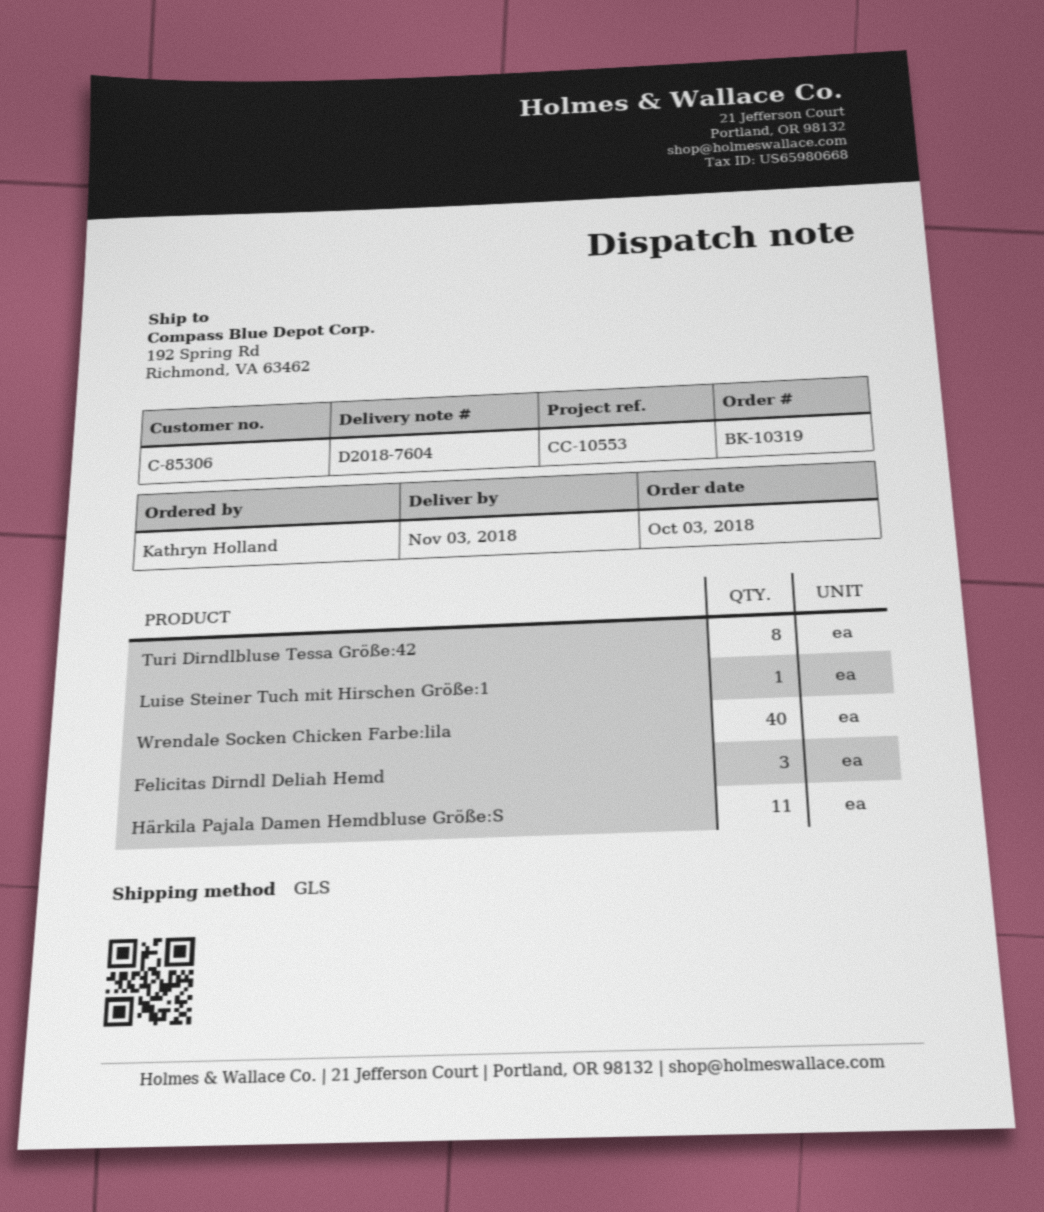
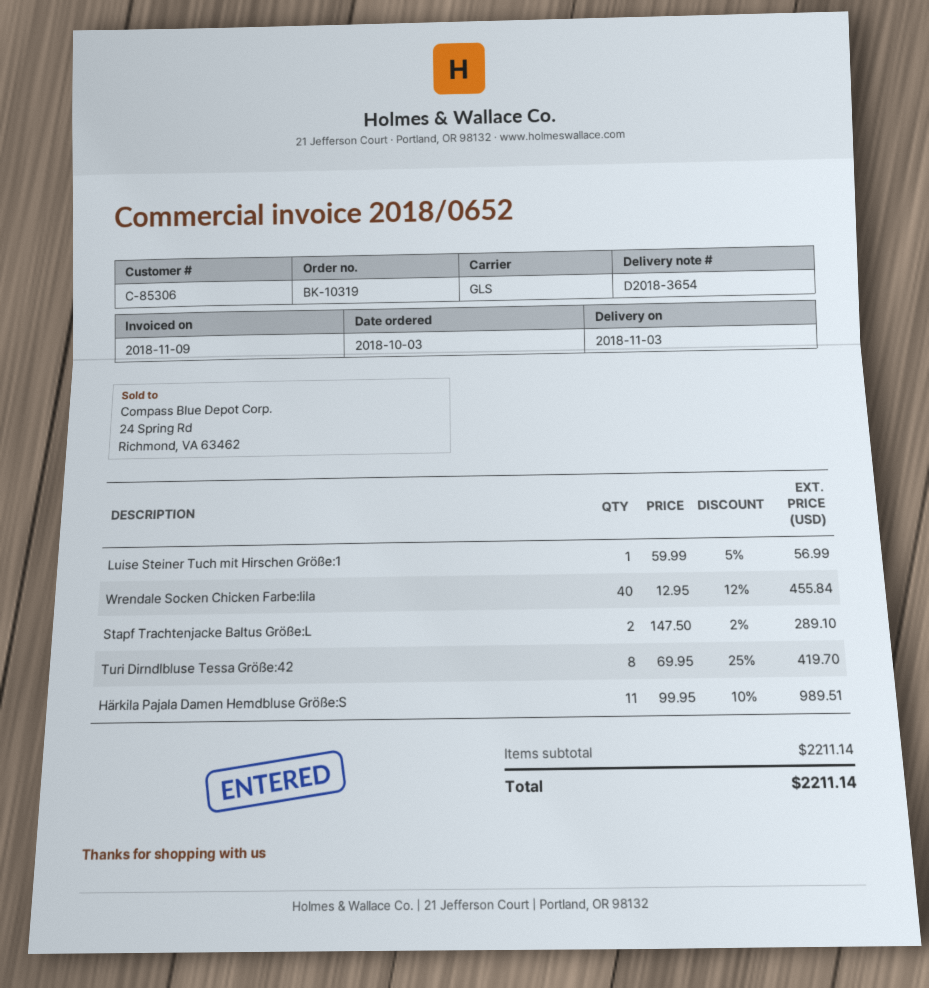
delivery note number: D2018-7604 -> D2018-3654
Felicitas Dirndl Deliah Hemd: 3 -> none
Stapf Trachtenjacke Baltus Größe:L: none -> 2

